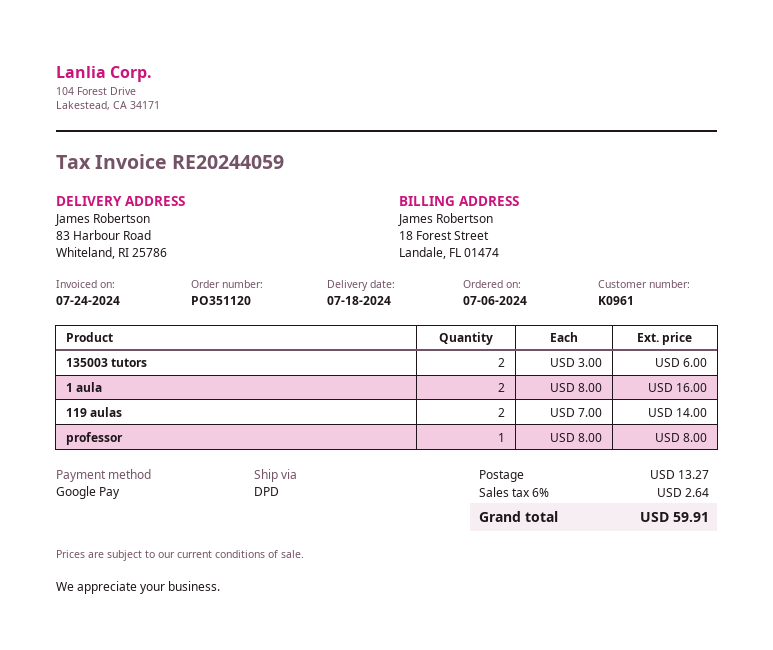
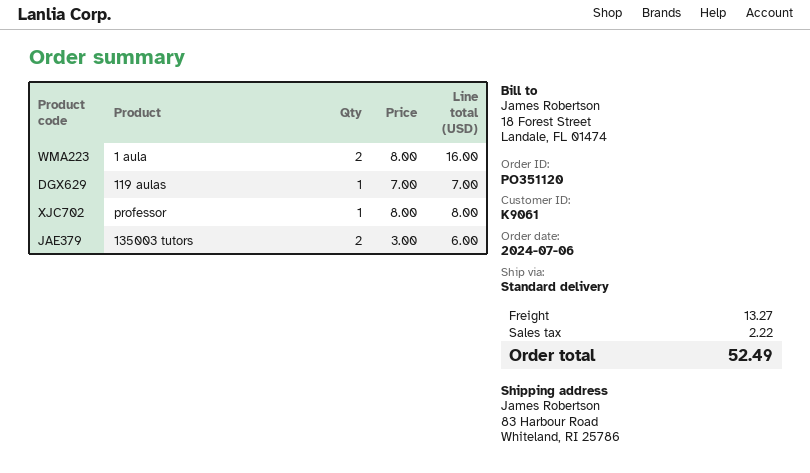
customer number: K0961 -> K9061
shipping method: DPD -> standard
119 aulas: 2 x 7.00 = 14.00 -> 1 x 7.00 = 7.00
tax: 2.64 -> 2.22
total: 59.91 -> 52.49

